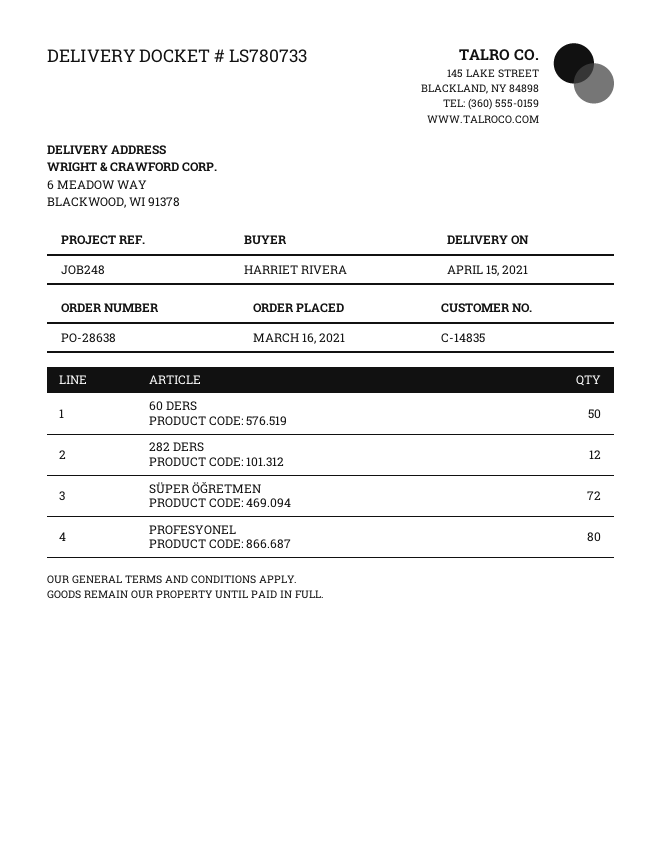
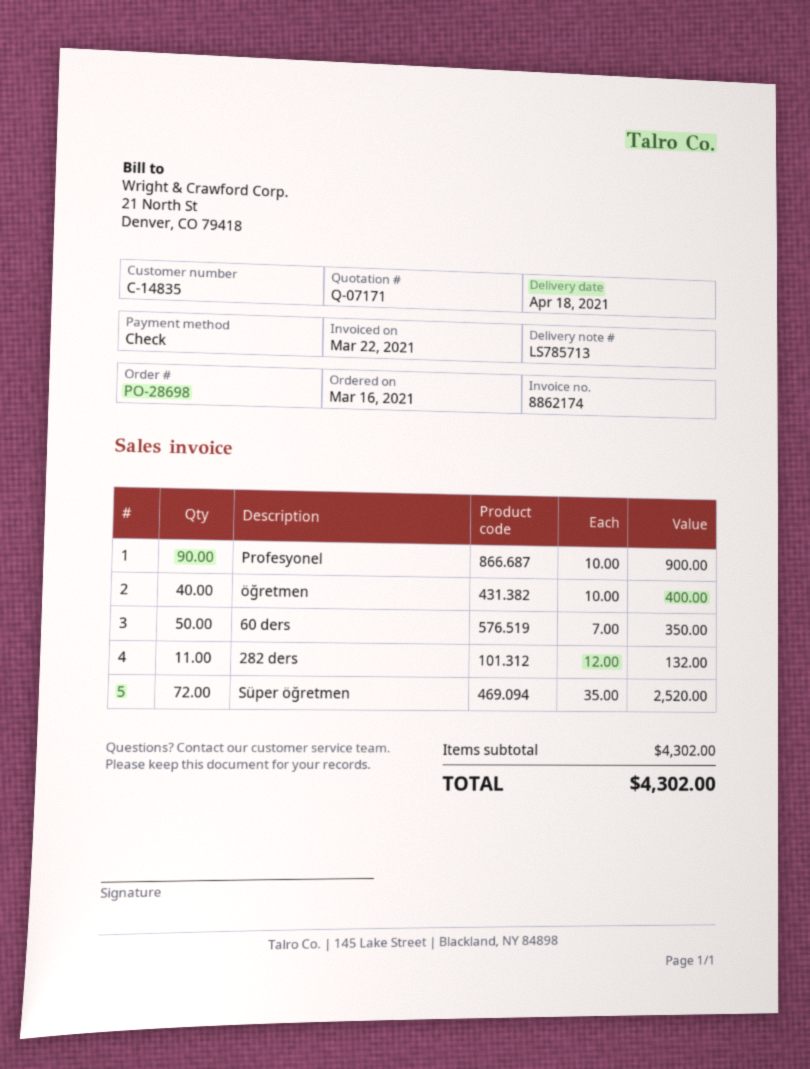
order number: PO-28638 -> PO-28698
delivery note number: LS780733 -> LS785713
delivery date: 2021-04-15 -> 2021-04-18
282 DERS: 12 -> 11
PROFESYONEL: 80 -> 90
öğretmen: none -> 40

